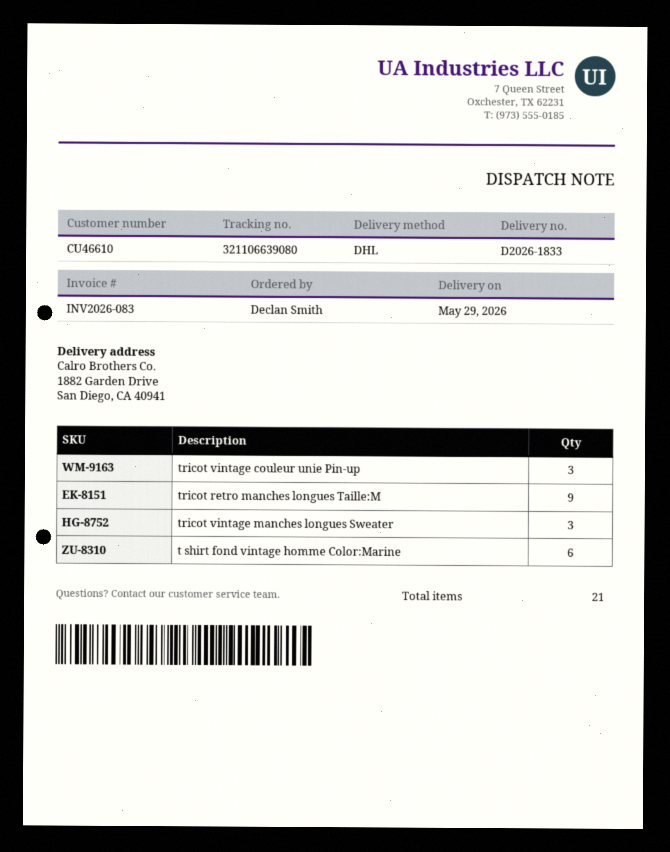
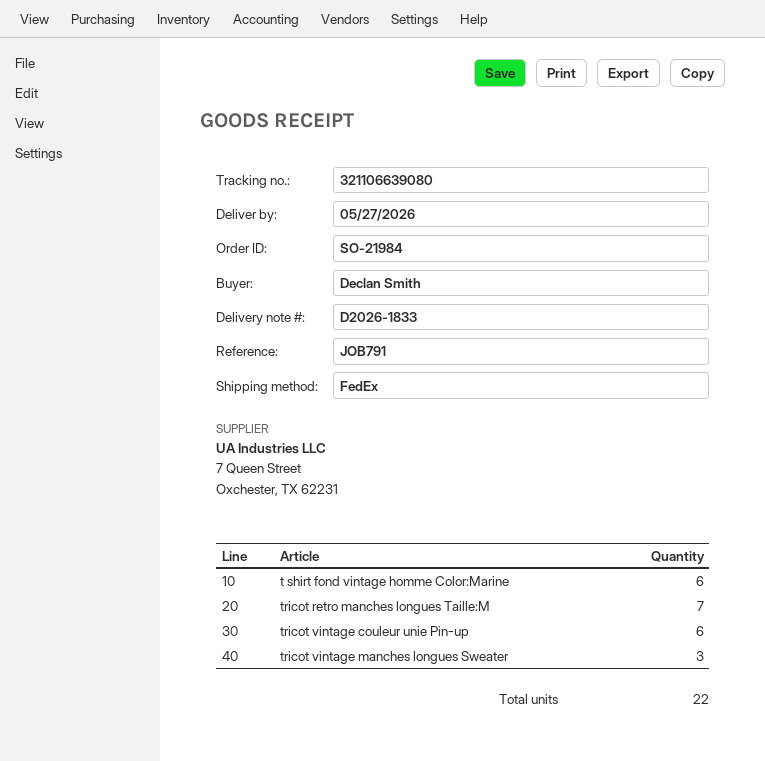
delivery date: 2026-05-29 -> 2026-05-27
shipping method: DHL -> FedEx
tricot vintage couleur unie Pin-up: 3 -> 6
tricot retro manches longues Taille:M: 9 -> 7
total quantity: 21 -> 22

